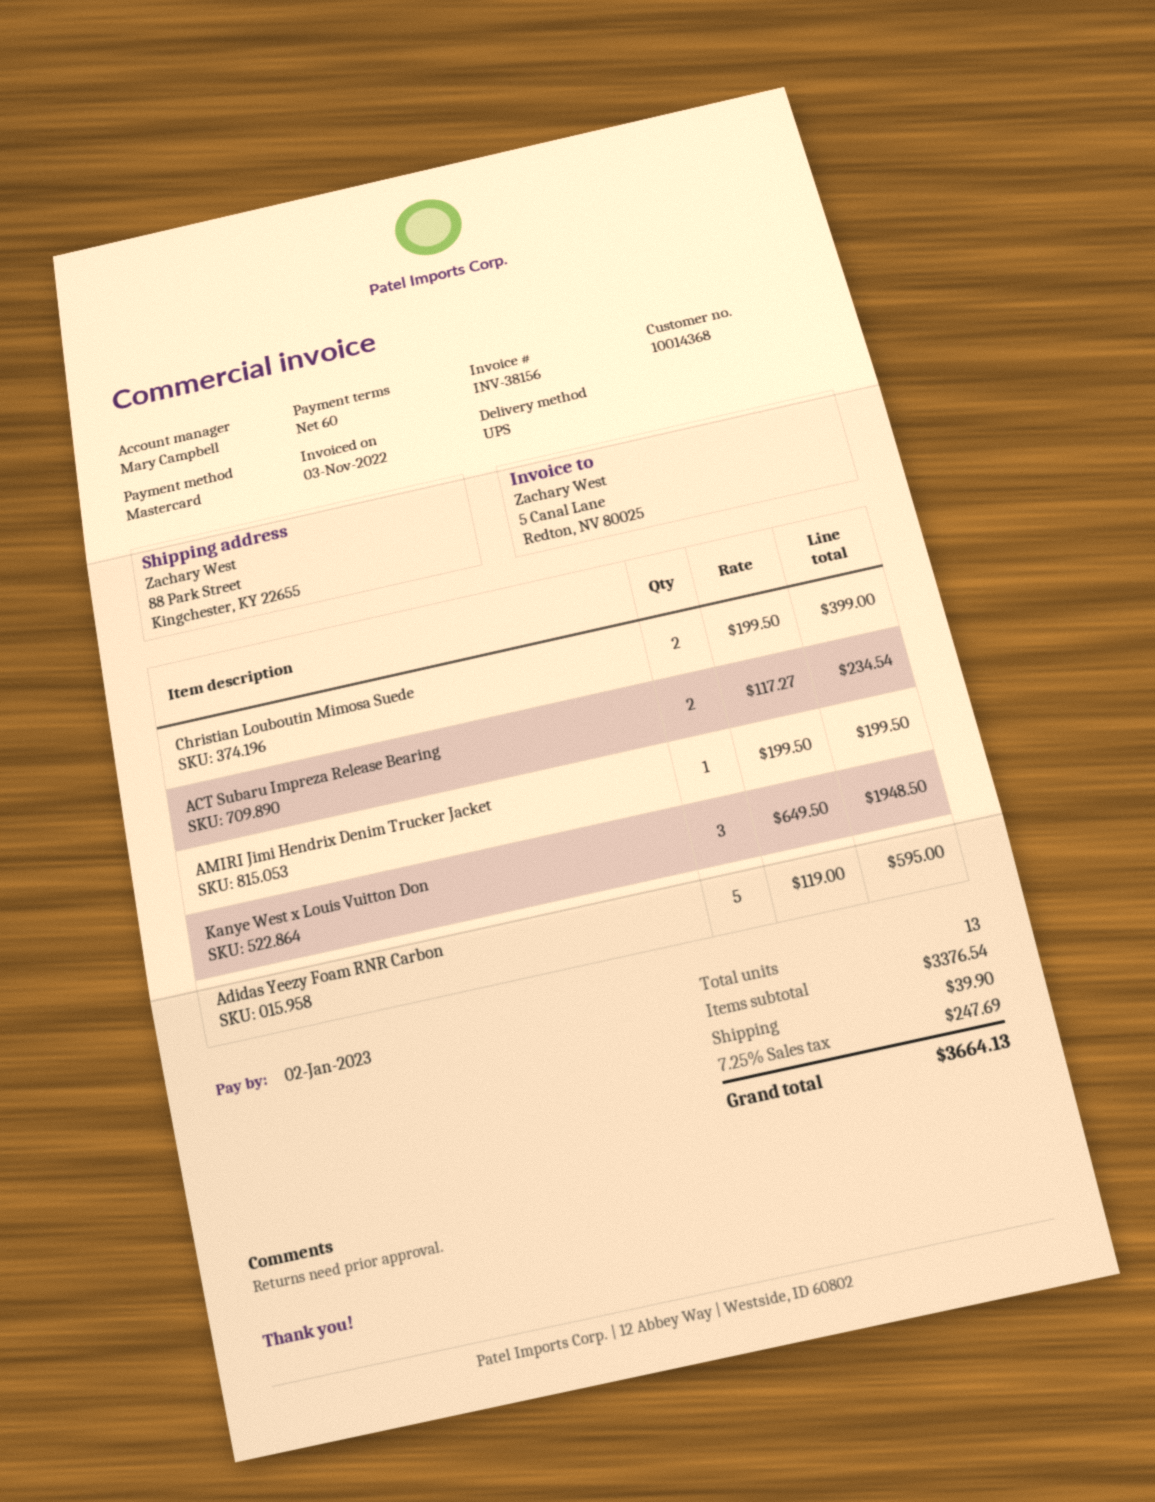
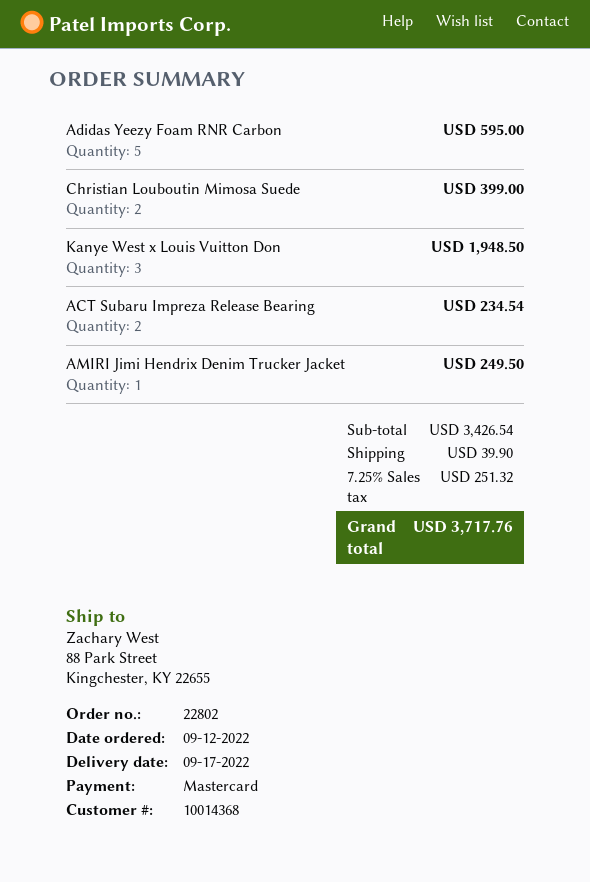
AMIRI Jimi Hendrix Denim Trucker Jacket: 1 for 199.50 -> 1 for 249.50
subtotal: 3376.54 -> 3426.54
tax: 7.25% = 247.69 -> 7.25% = 251.32
total: 3664.13 -> 3717.76

